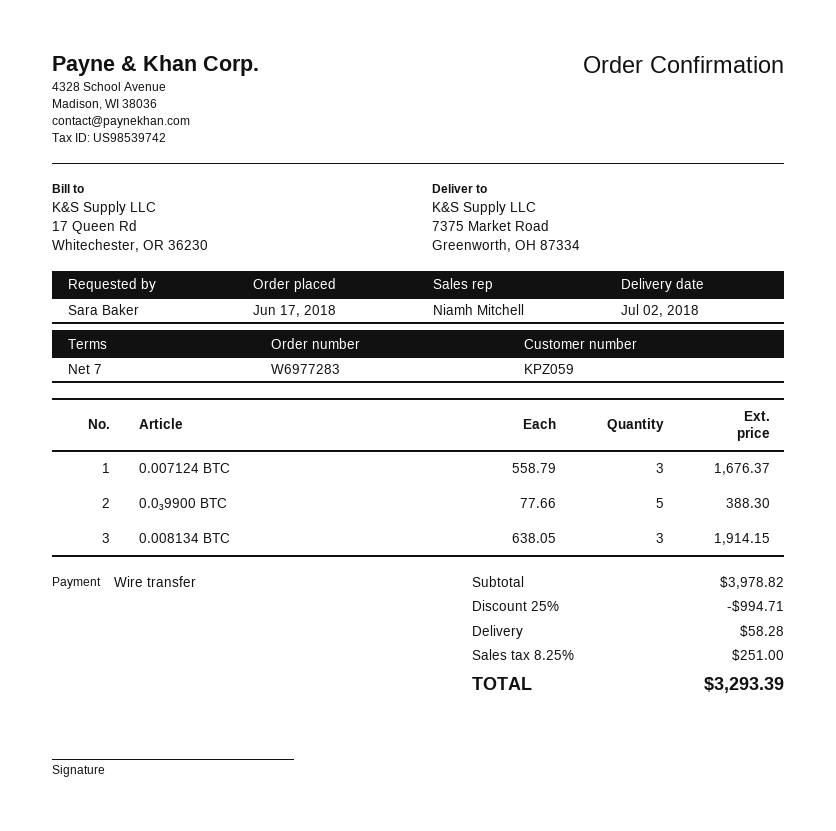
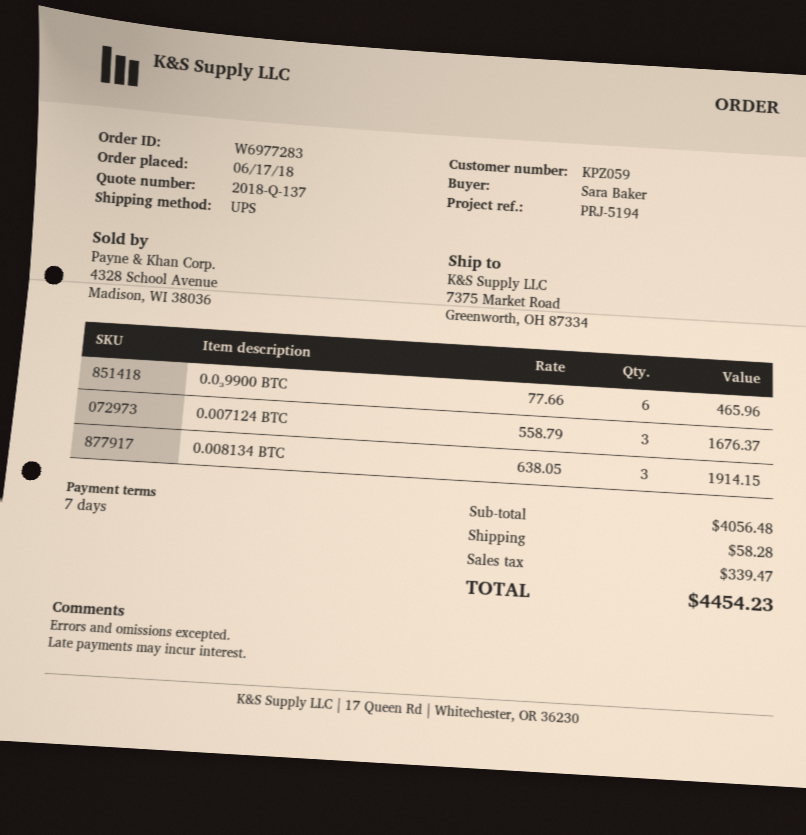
0.0₃9900 BTC: 5 x 77.66 = 388.30 -> 6 x 77.66 = 465.96
subtotal: 3978.82 -> 4056.48
discount: 25% = 994.71 -> none
tax: 251.00 -> 339.47
total: 3293.39 -> 4454.23

